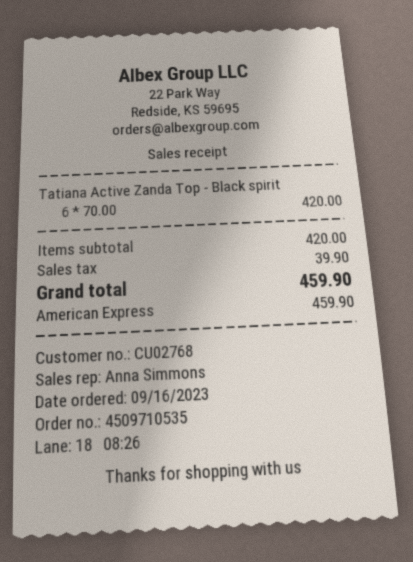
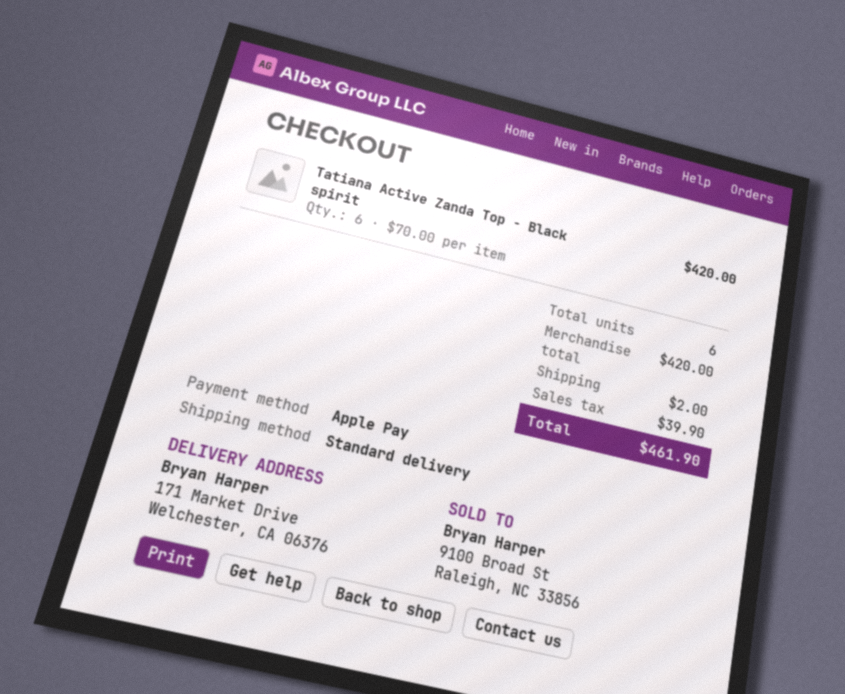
payment method: American Express -> Apple Pay
shipping: none -> 2.00
total: 459.90 -> 461.90

